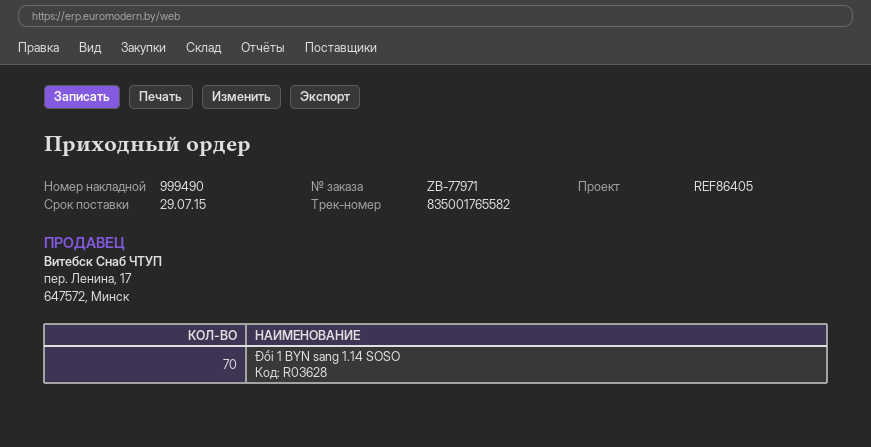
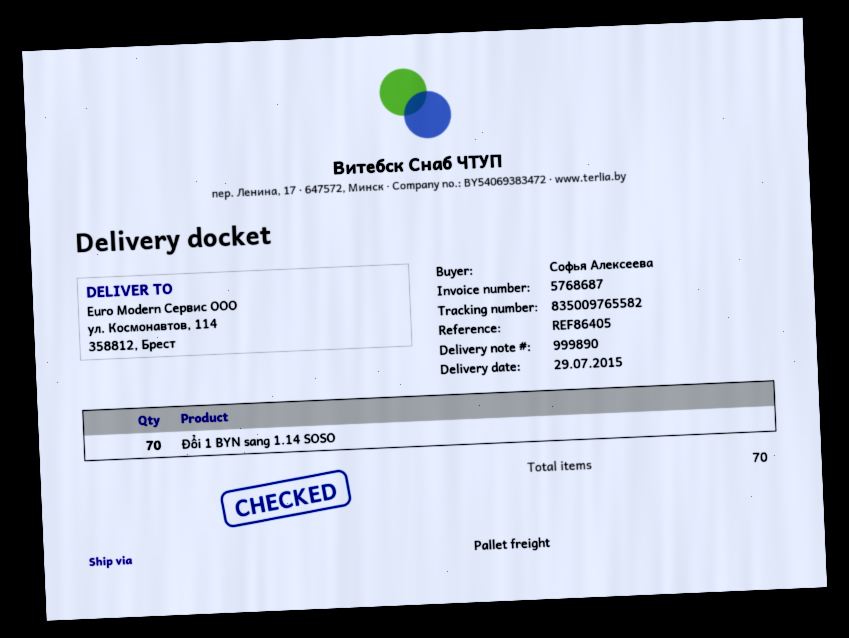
delivery note number: 999490 -> 999890
tracking number: 835001765582 -> 835009765582

